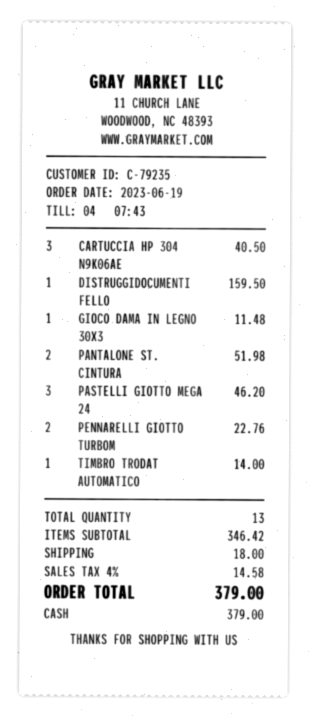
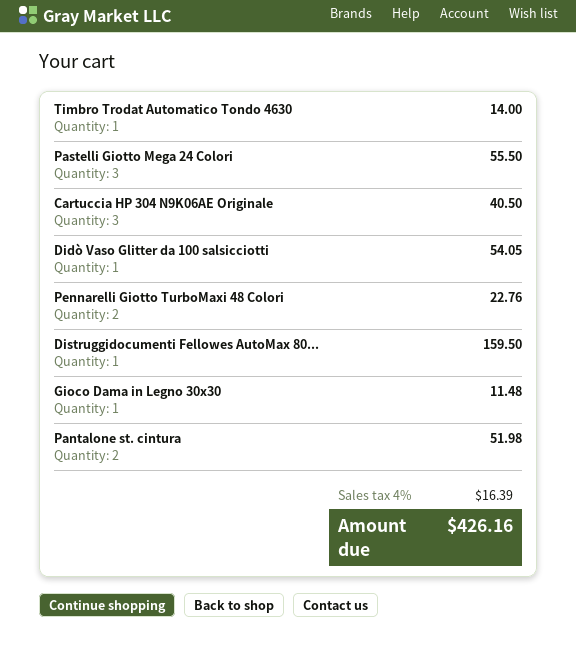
PASTELLI GIOTTO MEGA 24: 3 for 46.20 -> 3 for 55.50
Didò Vaso Glitter da 100 salsicciotti: none -> 1 for 54.05
shipping: 18.00 -> none
tax: 4% = 14.58 -> 4% = 16.39
total: 379.00 -> 426.16

